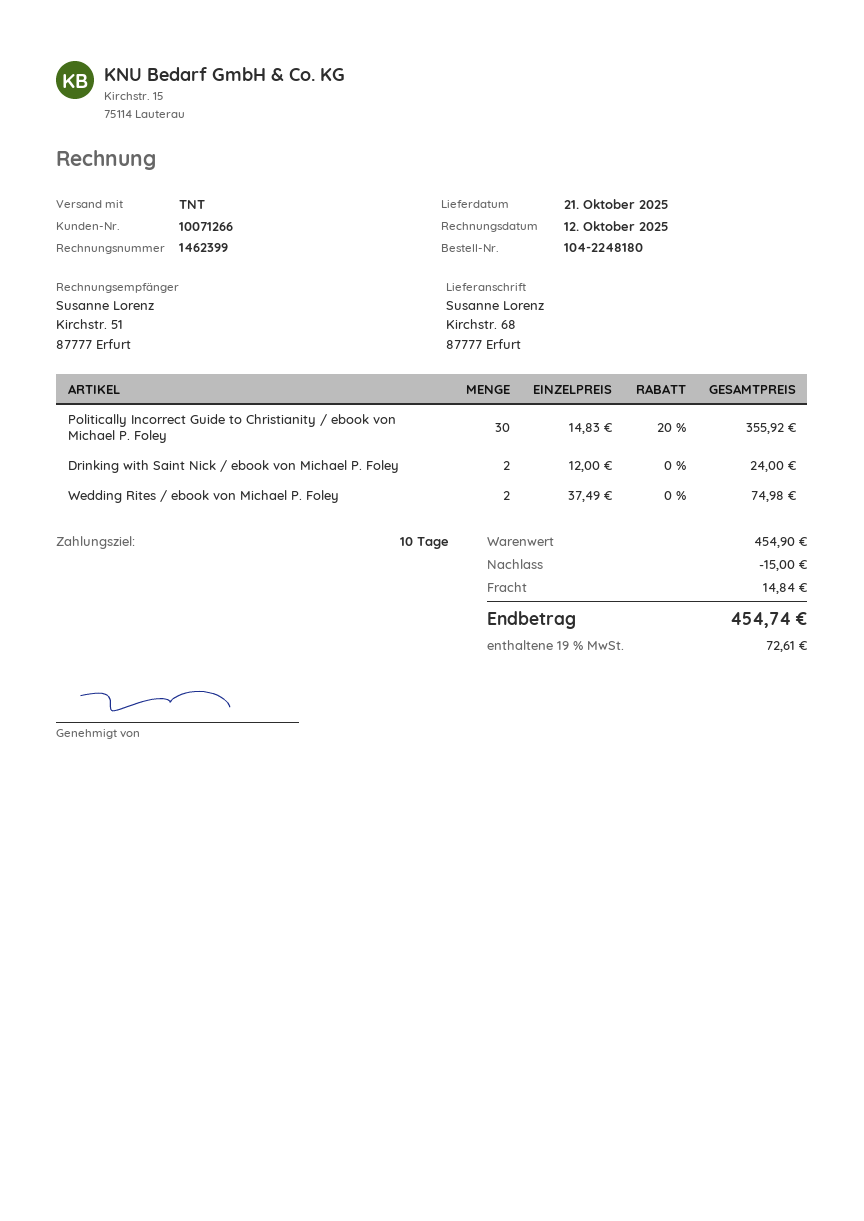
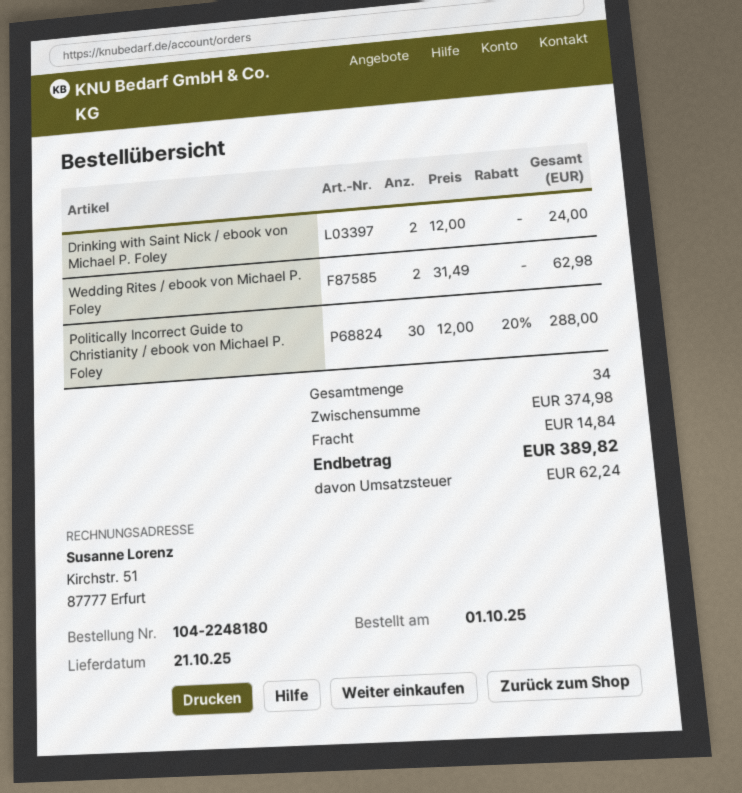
Politically Incorrect Guide to Christianity / ebook von Michael P. Foley: 30 x 14.83 - 20% = 355.92 -> 30 x 12.00 - 20% = 288.00
Wedding Rites / ebook von Michael P. Foley: 2 x 37.49 = 74.98 -> 2 x 31.49 = 62.98
subtotal: 454.90 -> 374.98
discount: 15.00 -> none
tax: 72.61 -> 62.24
total: 454.74 -> 389.82

